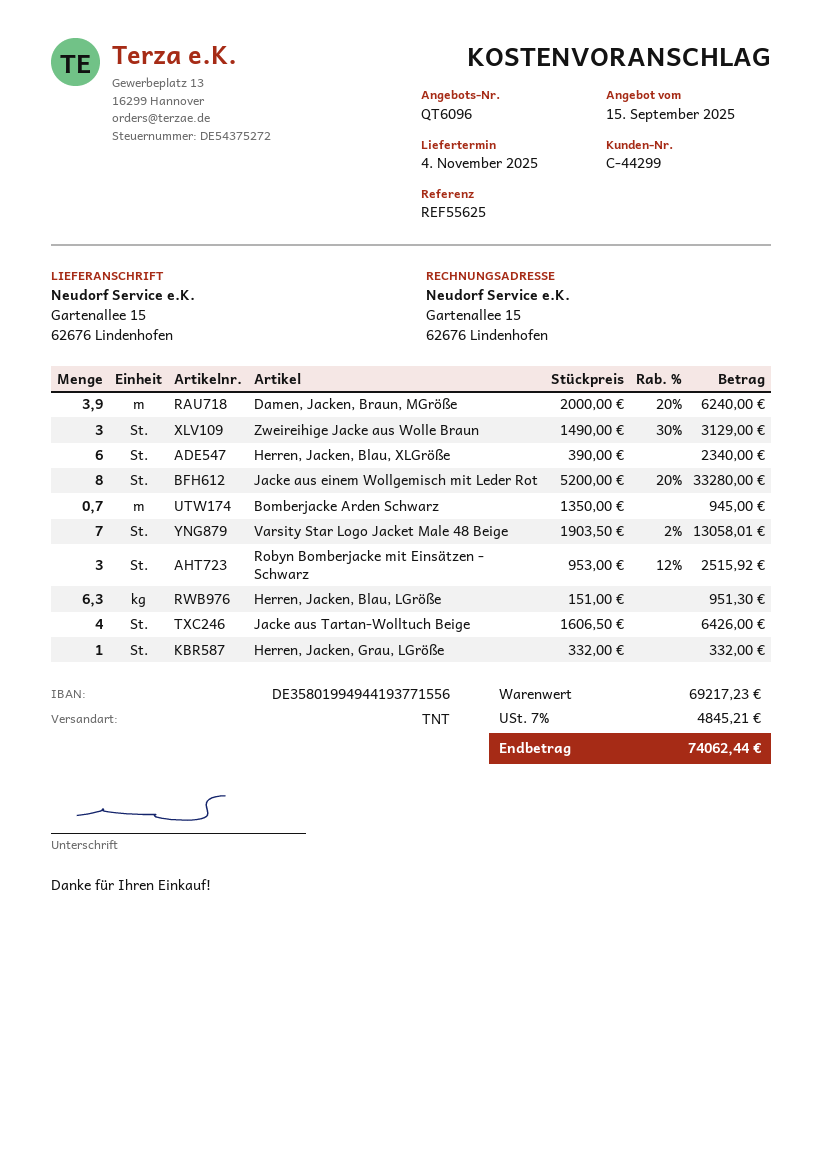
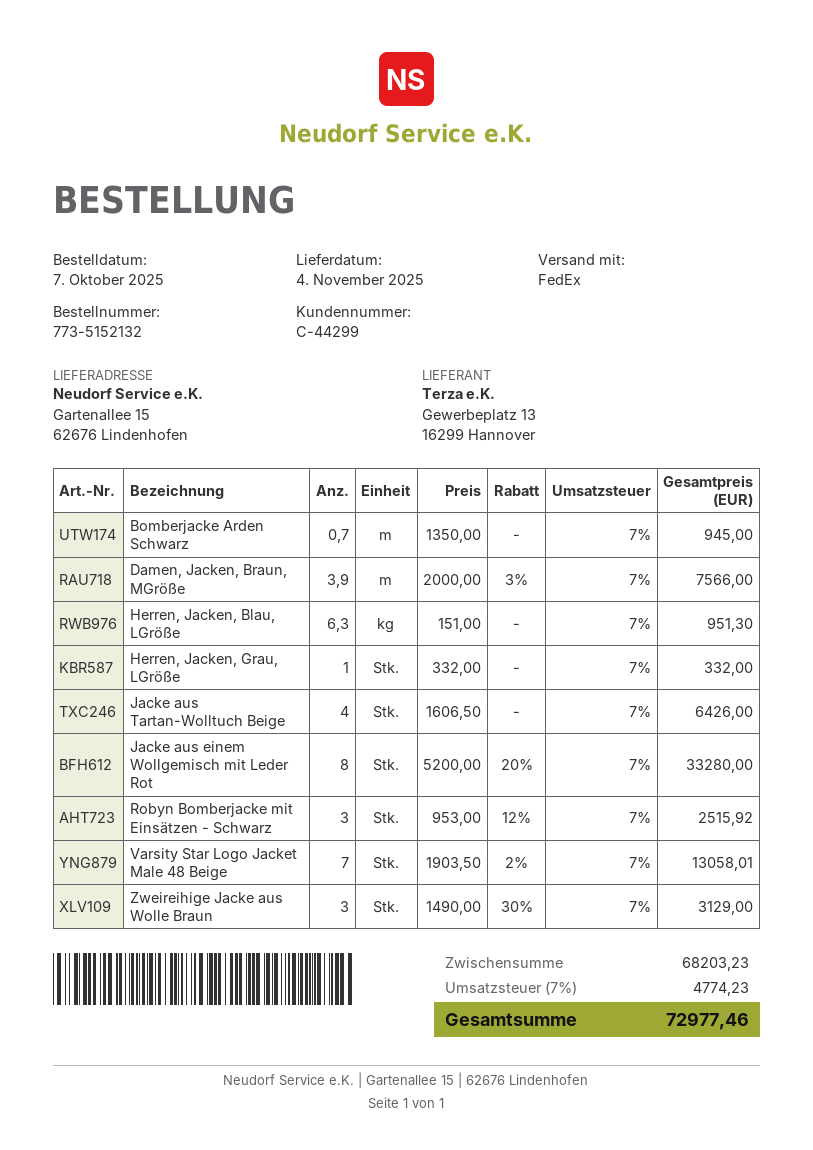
shipping method: TNT -> FedEx
Damen, Jacken, Braun, MGröße: 3.9 x 2000.00 - 20% = 6240.00 -> 3.9 x 2000.00 - 3% = 7566.00
Herren, Jacken, Blau, XLGröße: 6 x 390.00 = 2340.00 -> none
subtotal: 69217.23 -> 68203.23
tax: 7% = 4845.21 -> 7% = 4774.23
total: 74062.44 -> 72977.46

